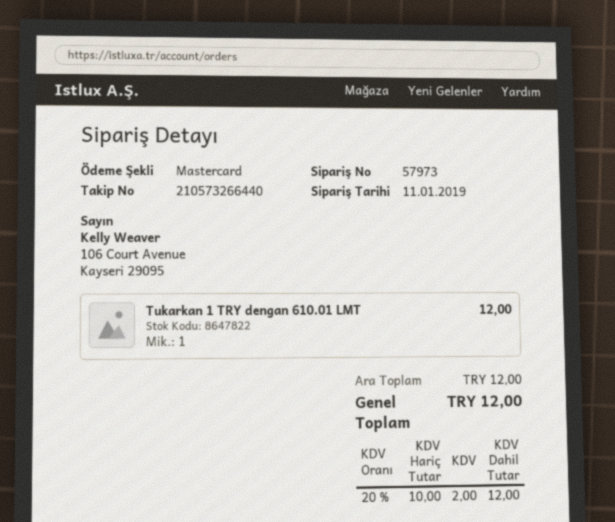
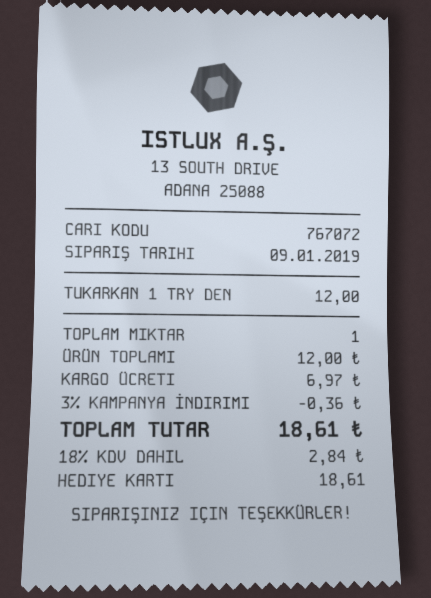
order date: 2019-01-11 -> 2019-01-09
payment method: Mastercard -> gift card
discount: none -> 3% = 0.36
shipping: none -> 6.97
tax: 20% = 2.00 -> 18% = 2.84
total: 12.00 -> 18.61

